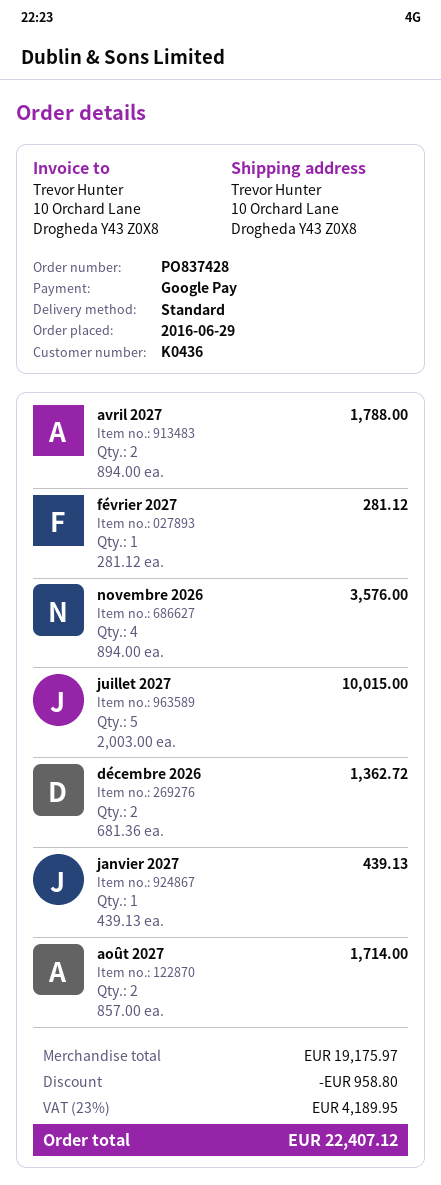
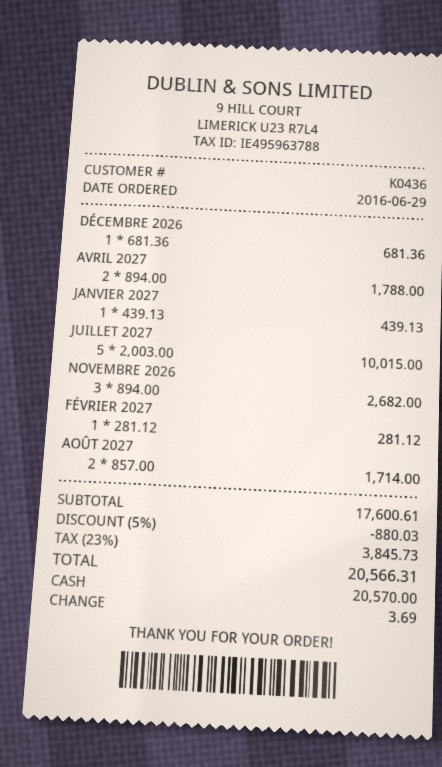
payment method: Google Pay -> cash
novembre 2026: 4 x 894.00 = 3576.00 -> 3 x 894.00 = 2682.00
décembre 2026: 2 x 681.36 = 1362.72 -> 1 x 681.36 = 681.36
subtotal: 19175.97 -> 17600.61
discount: 958.80 -> 880.03
tax: 23% = 4189.95 -> 23% = 3845.73
total: 22407.12 -> 20566.31

